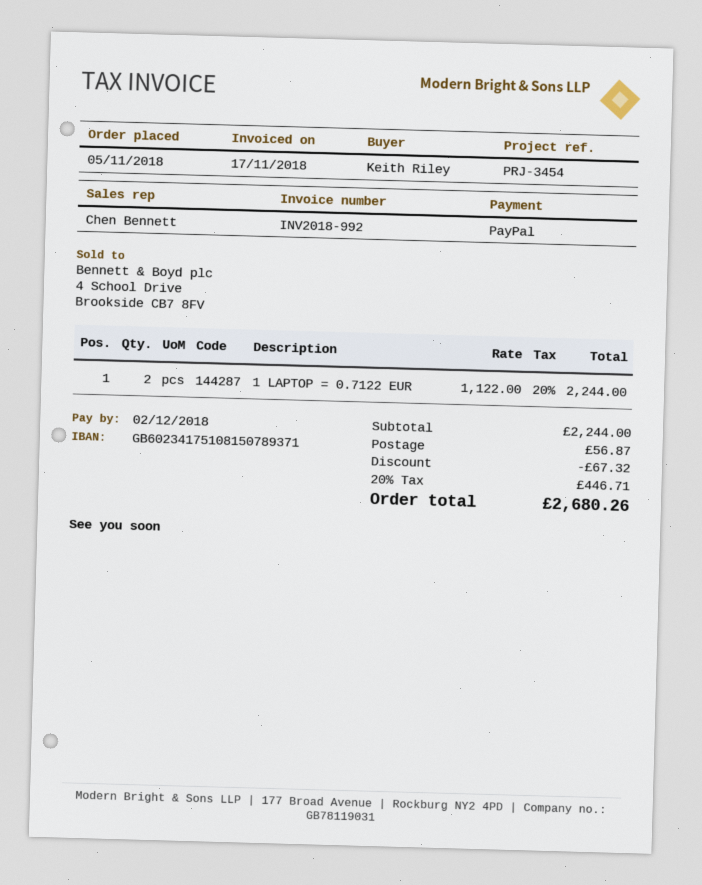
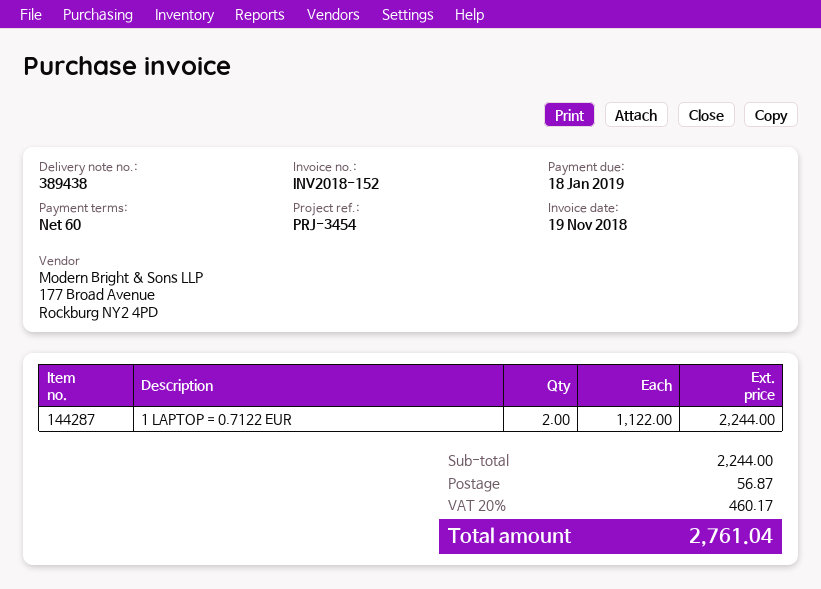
invoice number: INV2018-992 -> INV2018-152
invoice date: 2018-11-17 -> 2018-11-19
due date: 2018-12-02 -> 2019-01-18
discount: 67.32 -> none
tax: 20% = 446.71 -> 20% = 460.17
total: 2680.26 -> 2761.04

